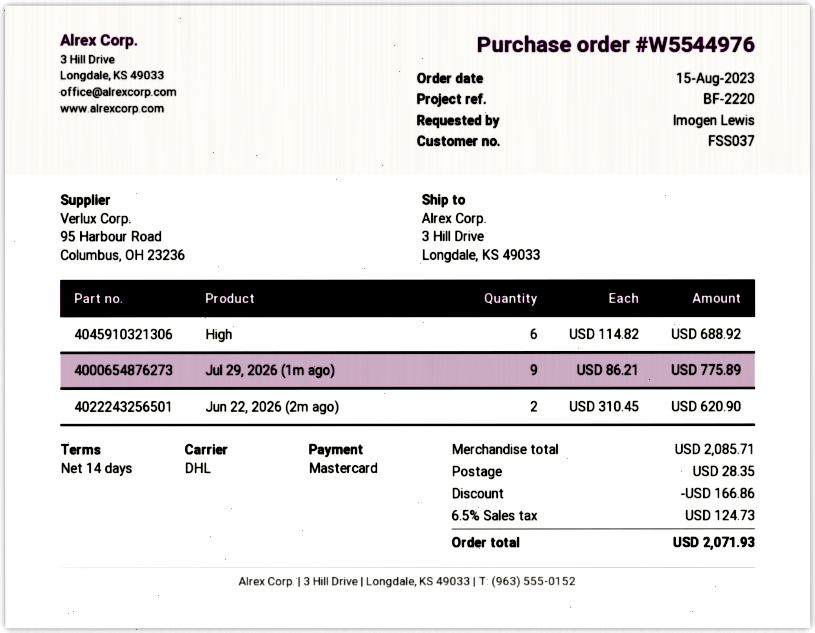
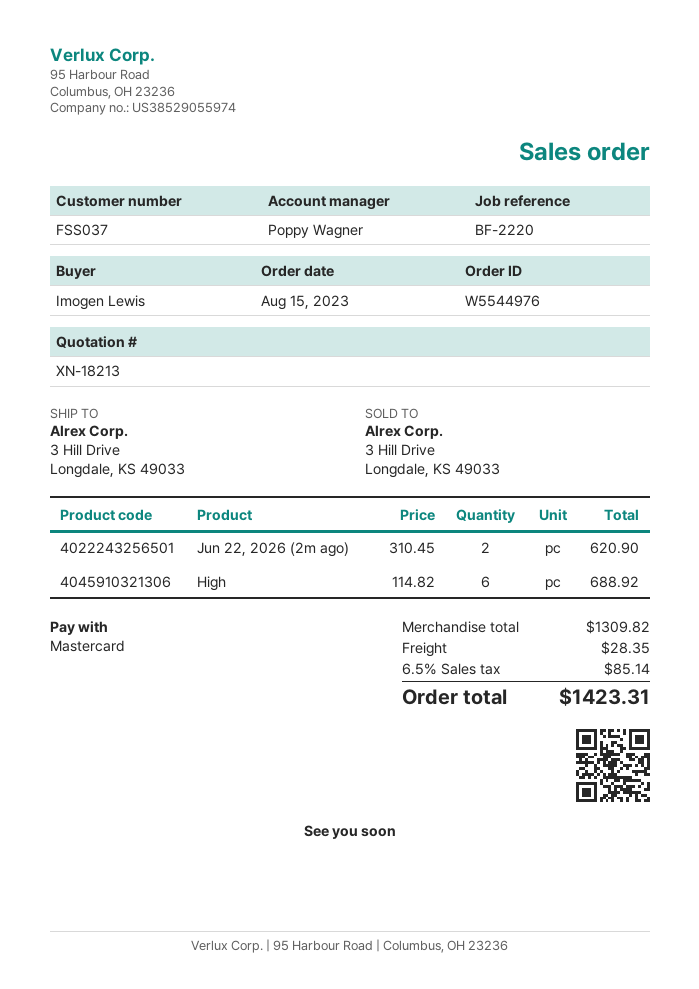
Jul 29, 2026 (1m ago): 9 x 86.21 = 775.89 -> none
subtotal: 2085.71 -> 1309.82
discount: 166.86 -> none
tax: 6.5% = 124.73 -> 6.5% = 85.14
total: 2071.93 -> 1423.31

